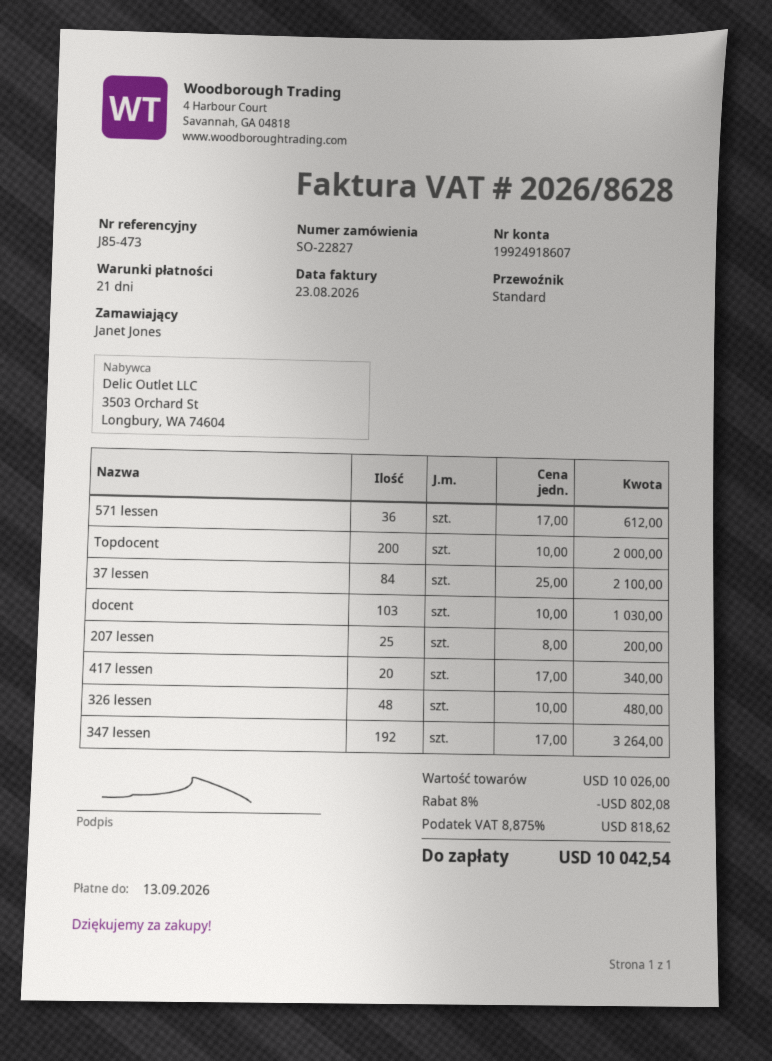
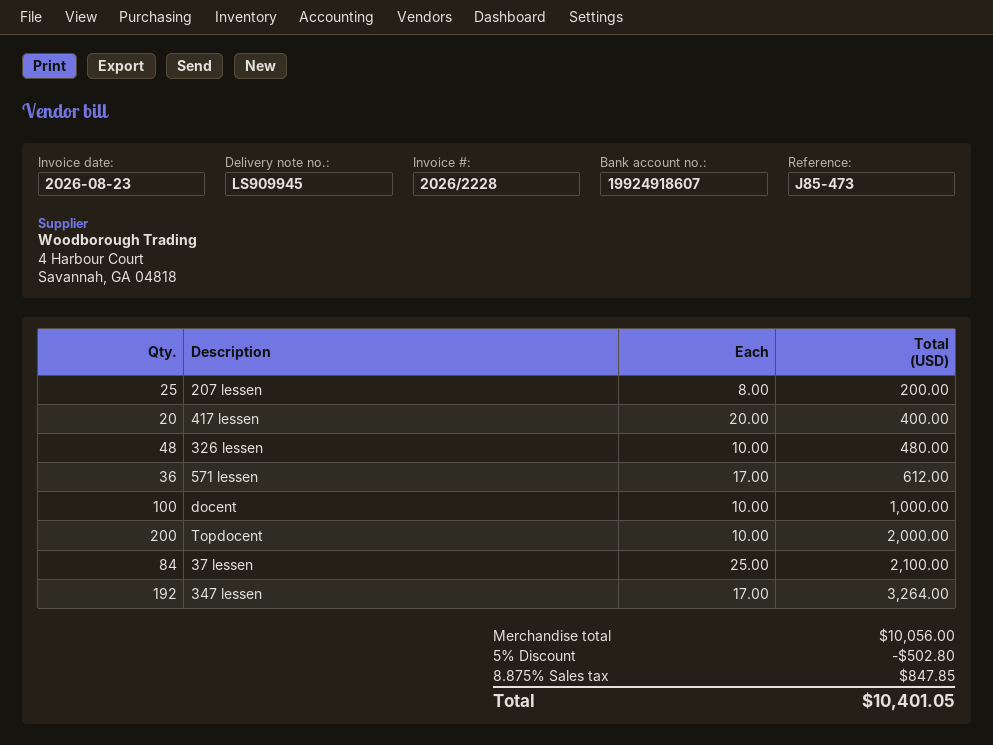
invoice number: 2026/8628 -> 2026/2228
docent: 103 x 10.00 = 1030.00 -> 100 x 10.00 = 1000.00
417 lessen: 20 x 17.00 = 340.00 -> 20 x 20.00 = 400.00
subtotal: 10026.00 -> 10056.00
discount: 8% = 802.08 -> 5% = 502.80
tax: 8.875% = 818.62 -> 8.875% = 847.85
total: 10042.54 -> 10401.05

